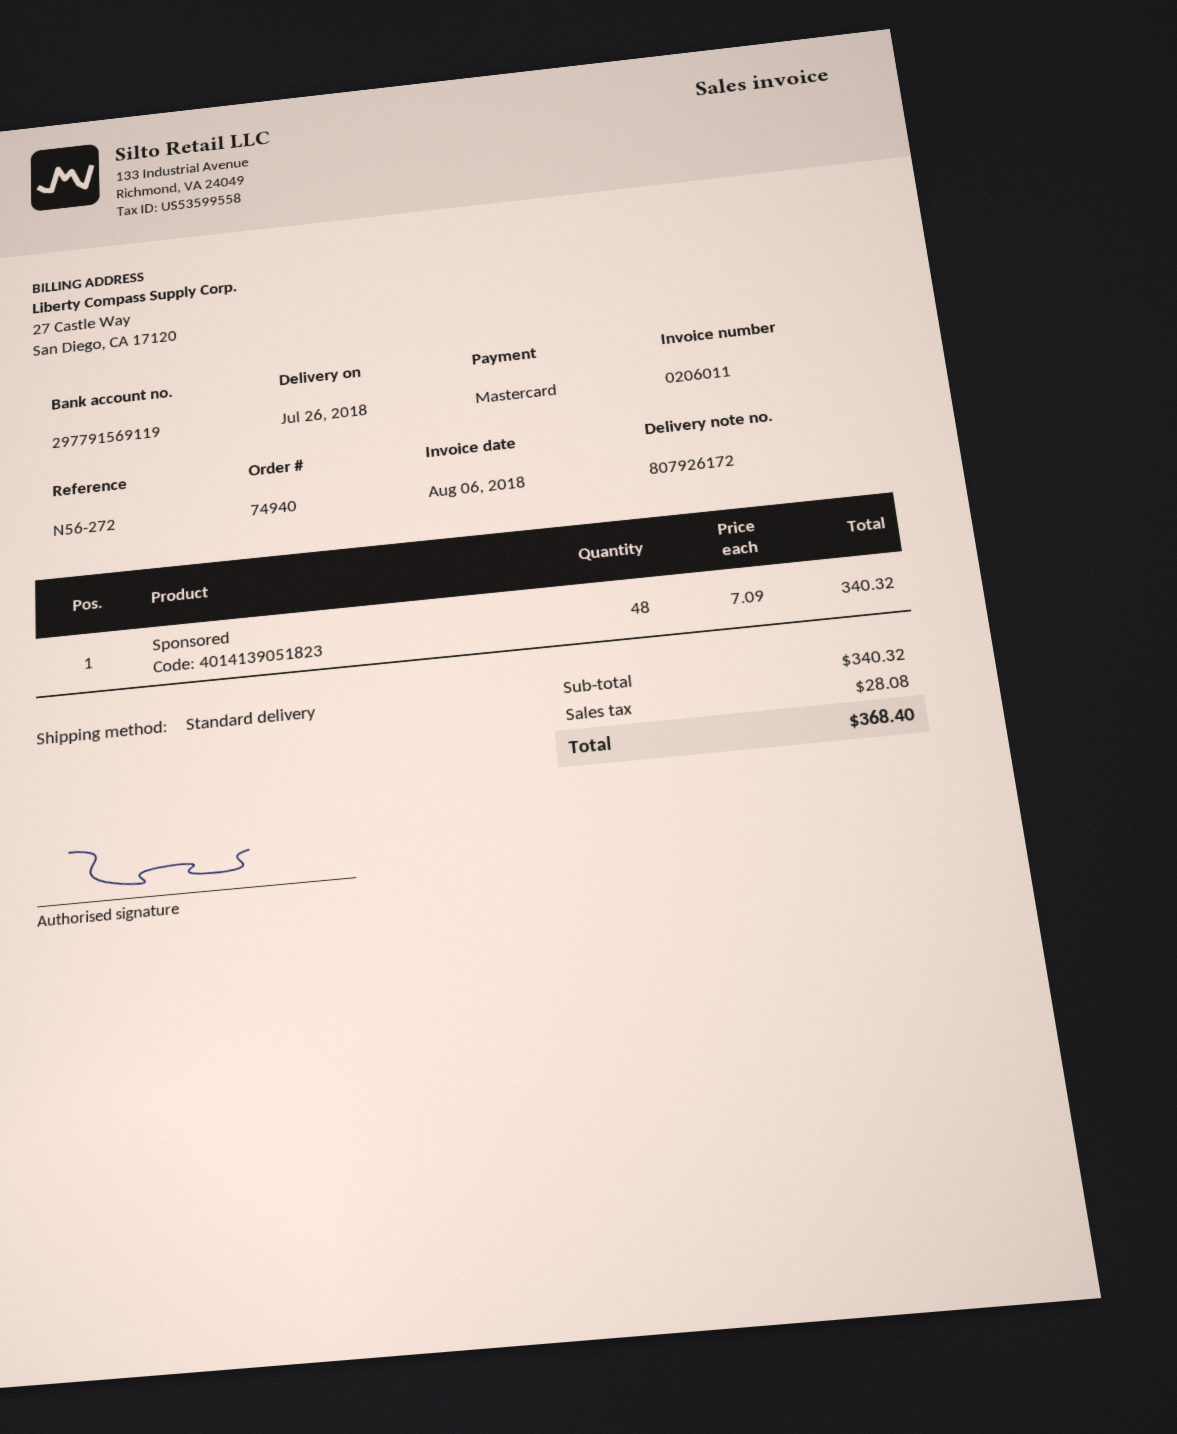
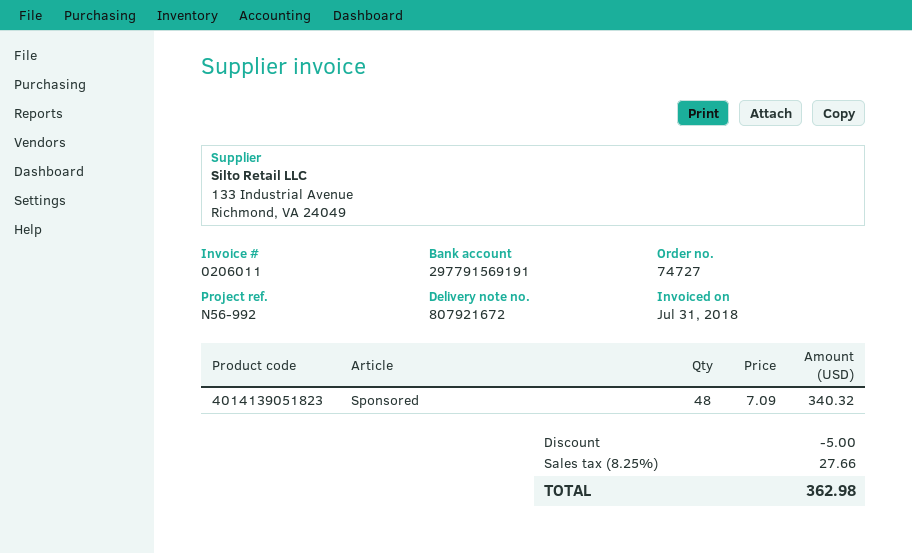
order number: 74940 -> 74727
delivery note number: 807926172 -> 807921672
invoice date: 2018-08-06 -> 2018-07-31
reference: N56-272 -> N56-992
bank account: 297791569119 -> 297791569191
discount: none -> 5.00
tax: 28.08 -> 27.66
total: 368.40 -> 362.98

